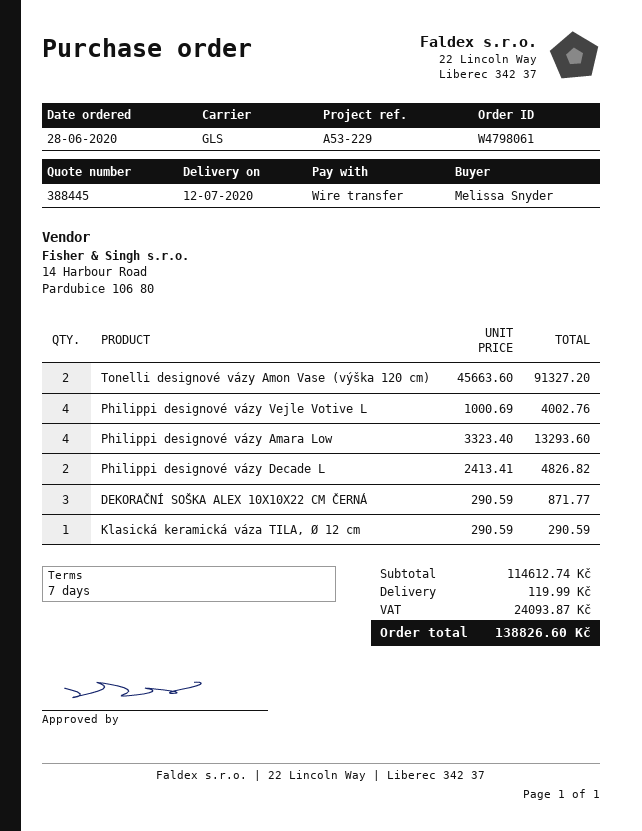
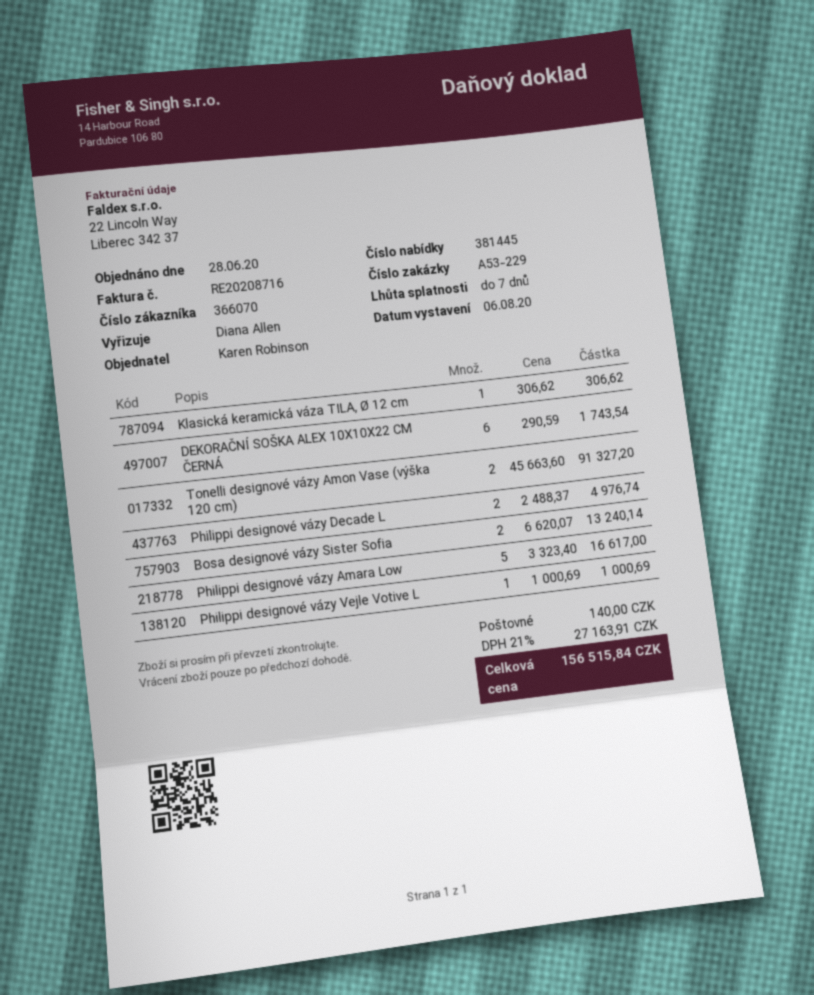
quote number: 388445 -> 381445
ordered by: Melissa Snyder -> Karen Robinson
Philippi designové vázy Vejle Votive L: 4 x 1000.69 = 4002.76 -> 1 x 1000.69 = 1000.69
Philippi designové vázy Amara Low: 4 x 3323.40 = 13293.60 -> 5 x 3323.40 = 16617.00
Philippi designové vázy Decade L: 2 x 2413.41 = 4826.82 -> 2 x 2488.37 = 4976.74
DEKORAČNÍ SOŠKA ALEX 10X10X22 CM ČERNÁ: 3 x 290.59 = 871.77 -> 6 x 290.59 = 1743.54
Klasická keramická váza TILA, Ø 12 cm: 1 x 290.59 = 290.59 -> 1 x 306.62 = 306.62
Bosa designové vázy Sister Sofia: none -> 2 x 6620.07 = 13240.14
shipping: 119.99 -> 140.00
tax: 24093.87 -> 27163.91
total: 138826.60 -> 156515.84

